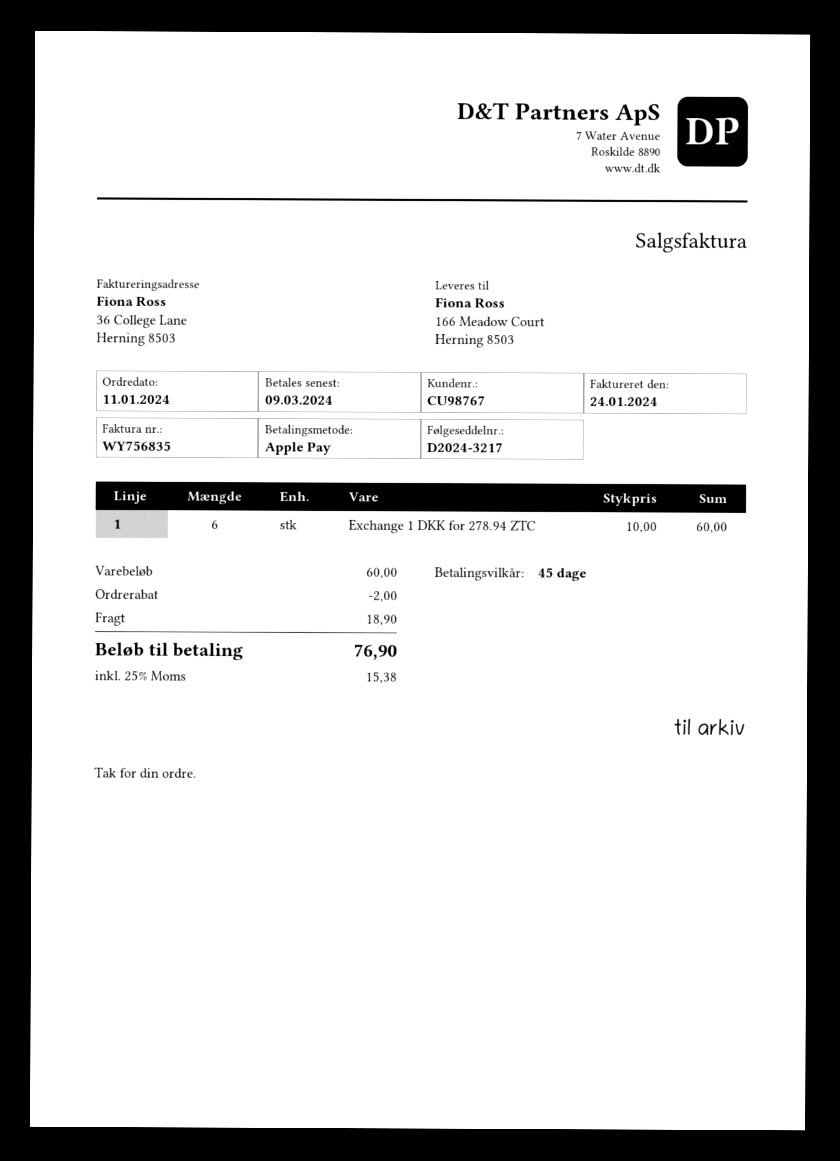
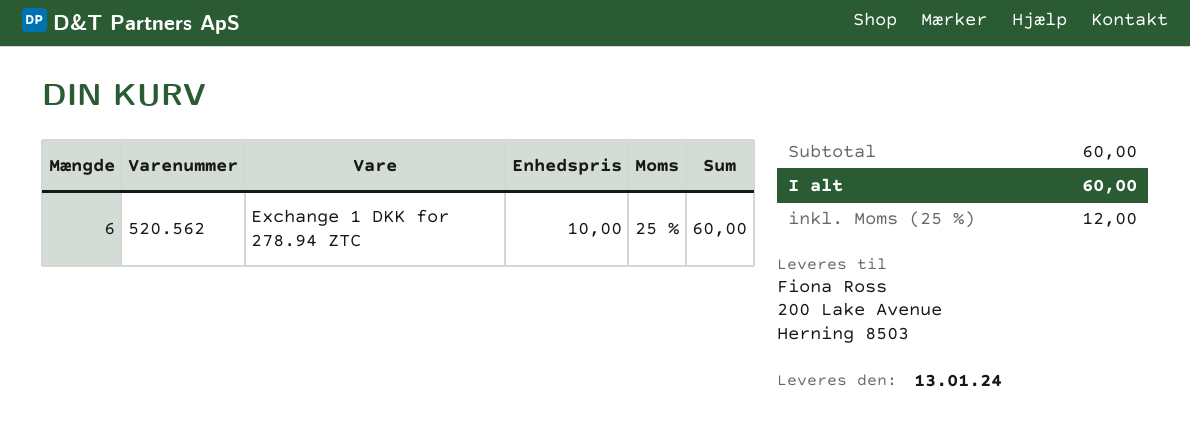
ship to: 166 Meadow Court, Herning 8503 -> 200 Lake Avenue, Herning 8503
discount: 2.00 -> none
shipping: 18.90 -> none
tax: 25% = 15.38 -> 25% = 12.00
total: 76.90 -> 60.00

